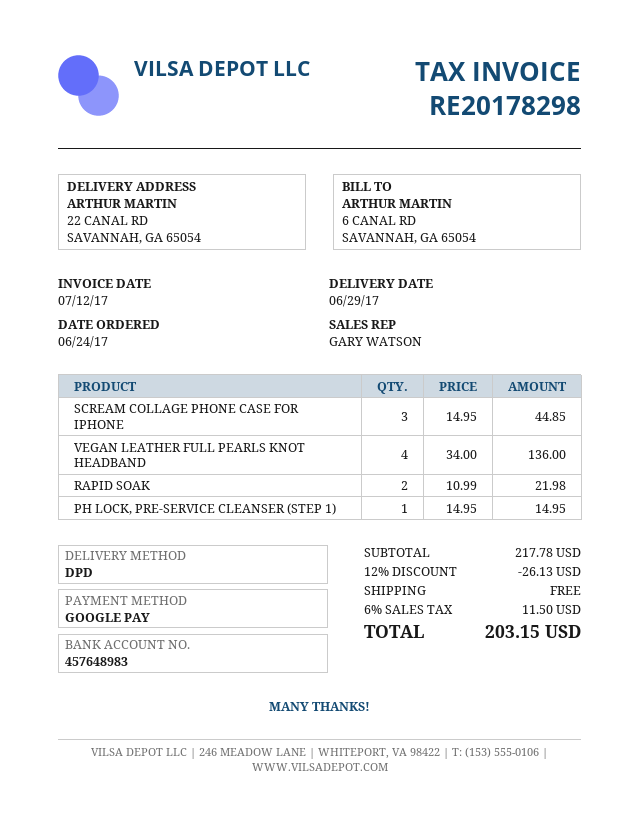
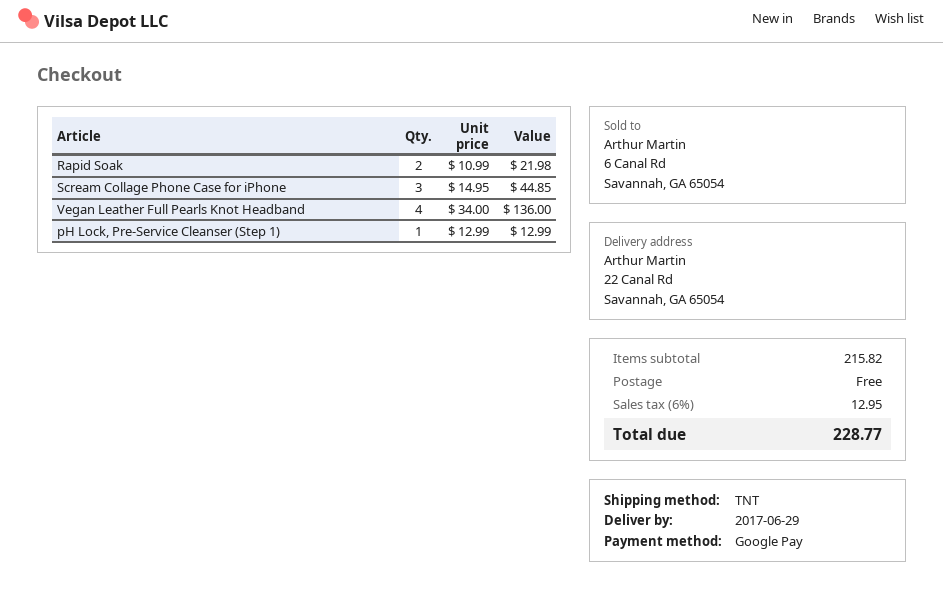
shipping method: DPD -> TNT
PH LOCK, PRE-SERVICE CLEANSER (STEP 1): 1 x 14.95 = 14.95 -> 1 x 12.99 = 12.99
subtotal: 217.78 -> 215.82
discount: 12% = 26.13 -> none
tax: 6% = 11.50 -> 6% = 12.95
total: 203.15 -> 228.77

